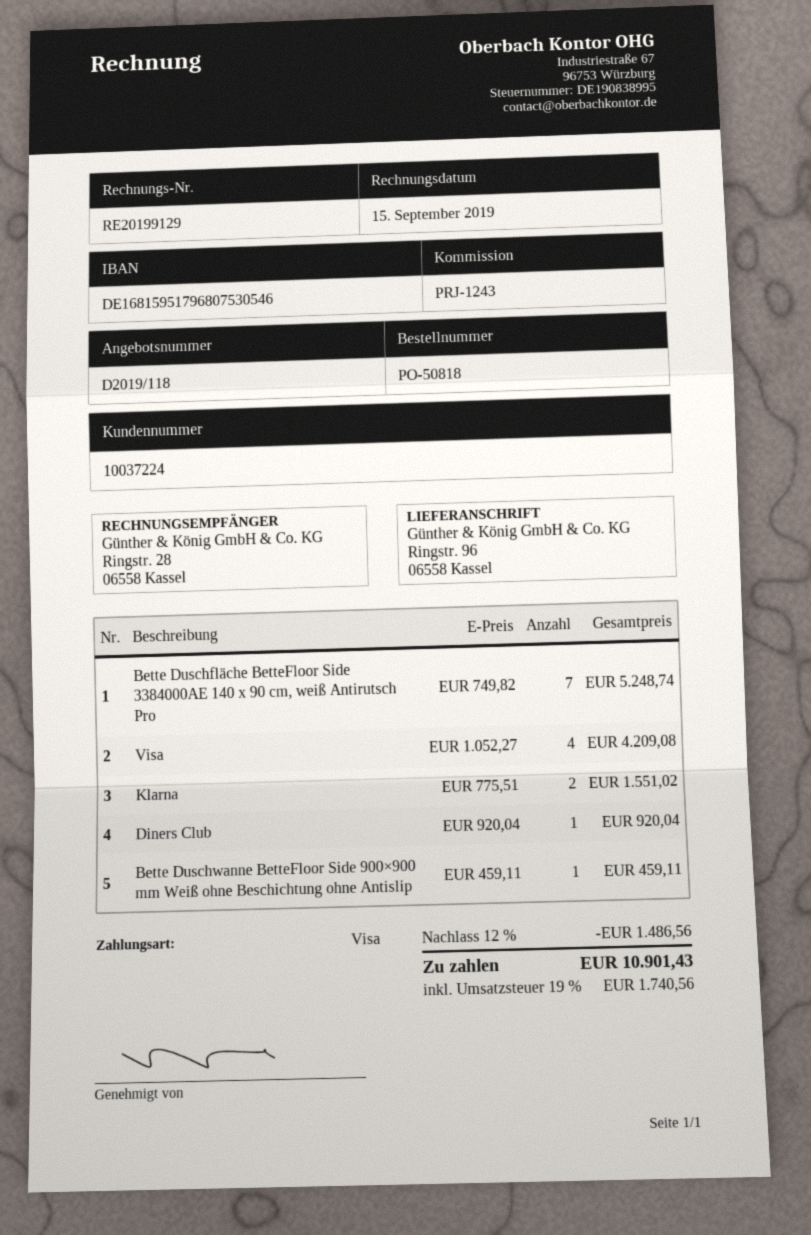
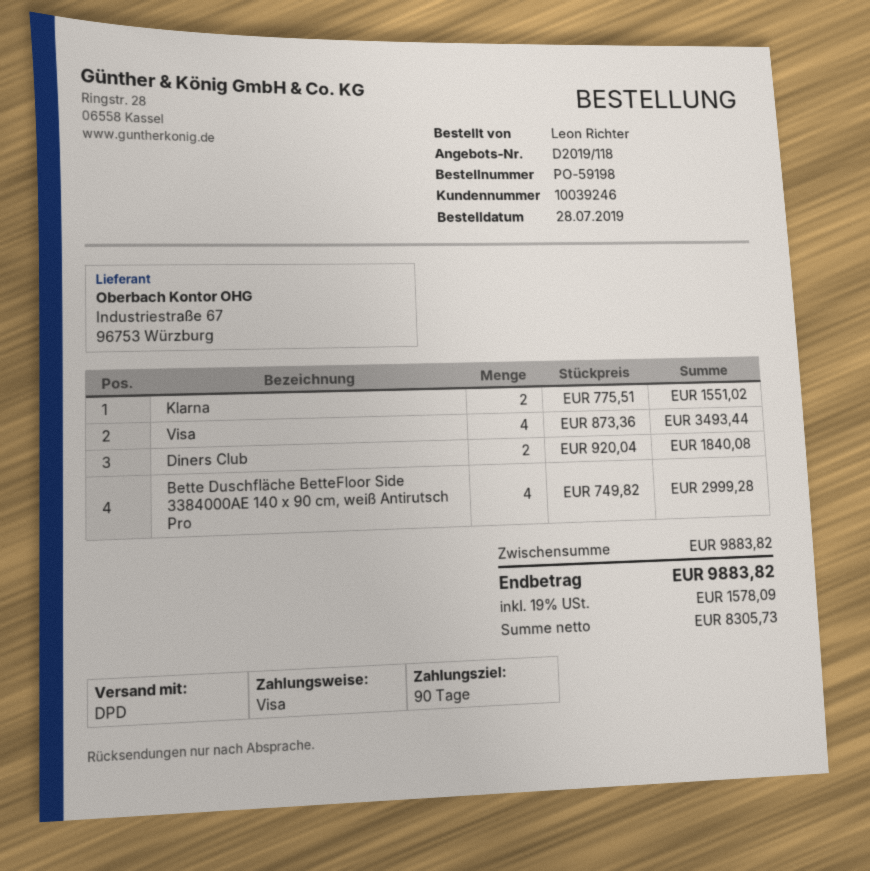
order number: PO-50818 -> PO-59198
customer number: 10037224 -> 10039246
Bette Duschfläche BetteFloor Side 3384000AE 140 x 90 cm, weiß Antirutsch Pro: 7 x 749.82 = 5248.74 -> 4 x 749.82 = 2999.28
Visa: 4 x 1052.27 = 4209.08 -> 4 x 873.36 = 3493.44
Diners Club: 1 x 920.04 = 920.04 -> 2 x 920.04 = 1840.08
Bette Duschwanne BetteFloor Side 900×900 mm Weiß ohne Beschichtung ohne Antislip: 1 x 459.11 = 459.11 -> none
discount: 12% = 1486.56 -> none
tax: 19% = 1740.56 -> 19% = 1578.09
total: 10901.43 -> 9883.82

